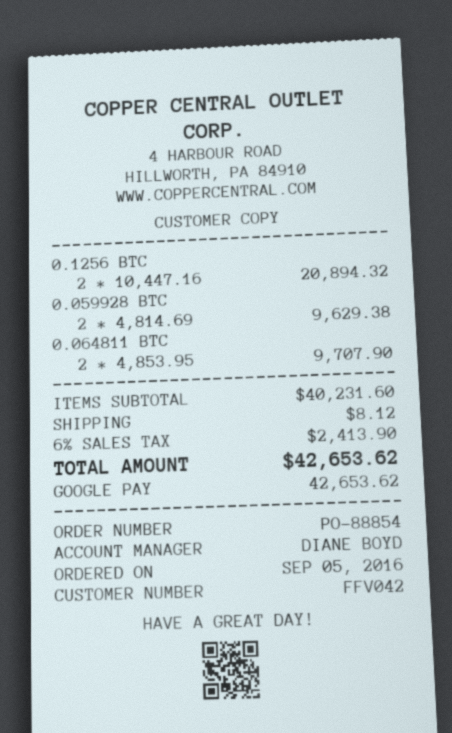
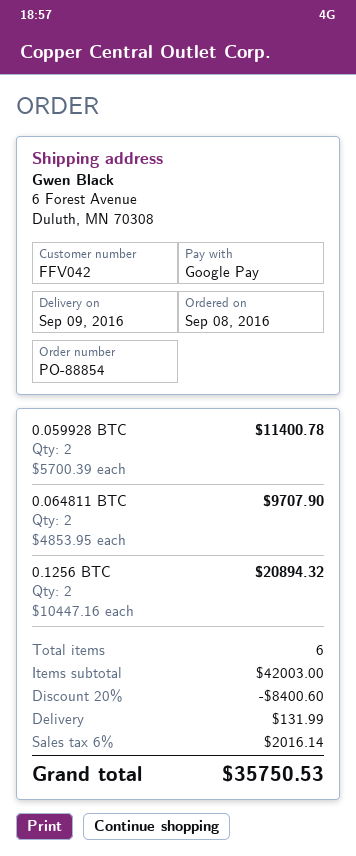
order date: 2016-09-05 -> 2016-09-08
0.059928 BTC: 2 x 4814.69 = 9629.38 -> 2 x 5700.39 = 11400.78
subtotal: 40231.60 -> 42003.00
discount: none -> 20% = 8400.60
shipping: 8.12 -> 131.99
tax: 6% = 2413.90 -> 6% = 2016.14
total: 42653.62 -> 35750.53

